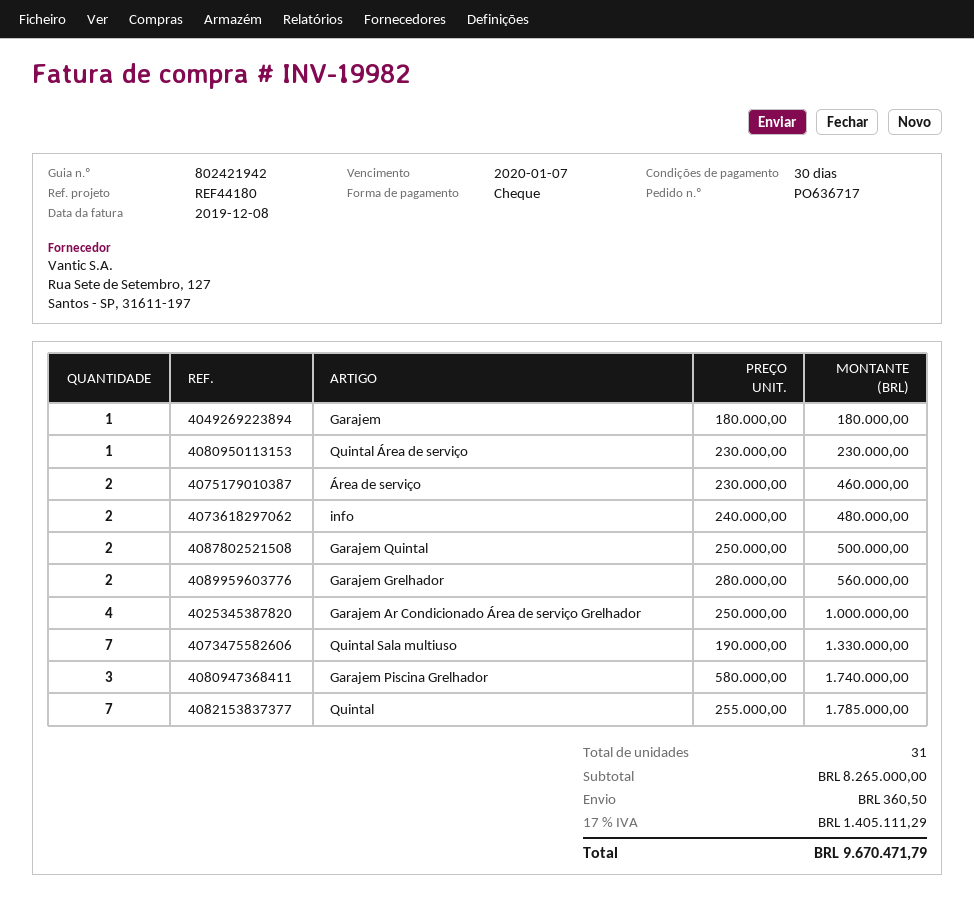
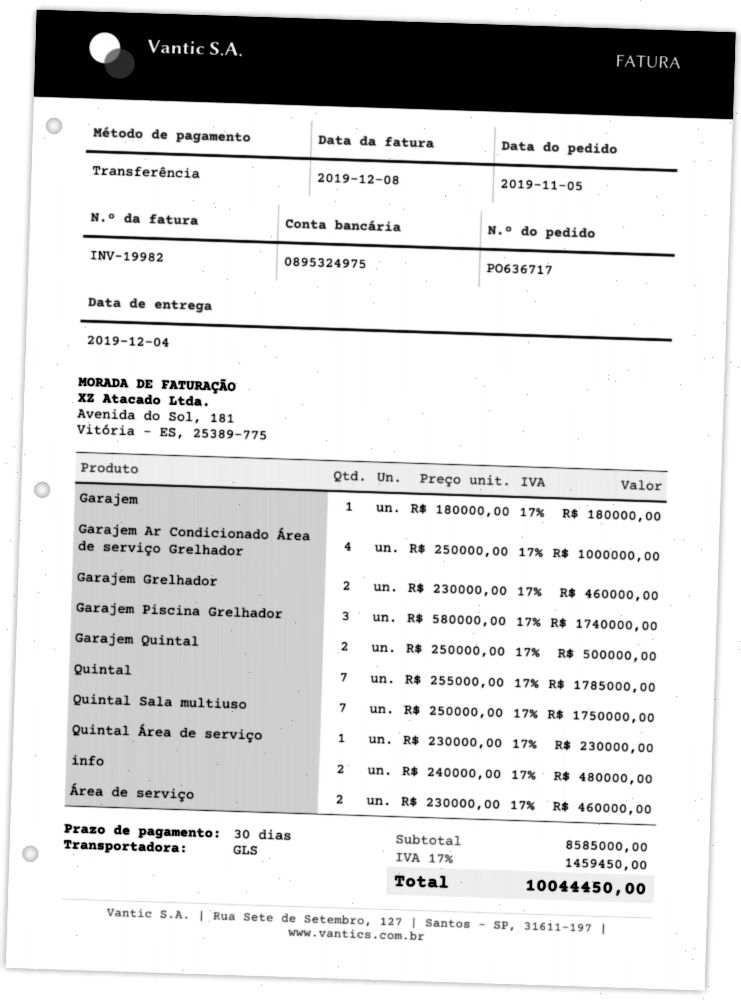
payment method: cheque -> bank transfer
Garajem Grelhador: 2 x 280000.00 = 560000.00 -> 2 x 230000.00 = 460000.00
Quintal Sala multiuso: 7 x 190000.00 = 1330000.00 -> 7 x 250000.00 = 1750000.00
subtotal: 8265000.00 -> 8585000.00
shipping: 360.50 -> none
tax: 17% = 1405111.29 -> 17% = 1459450.00
total: 9670471.79 -> 10044450.00

